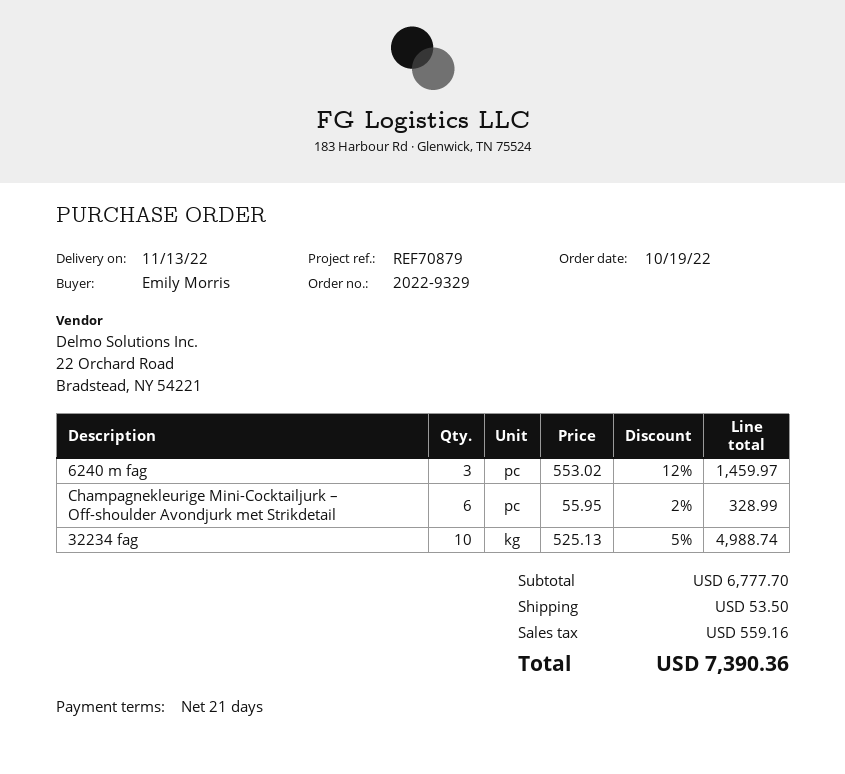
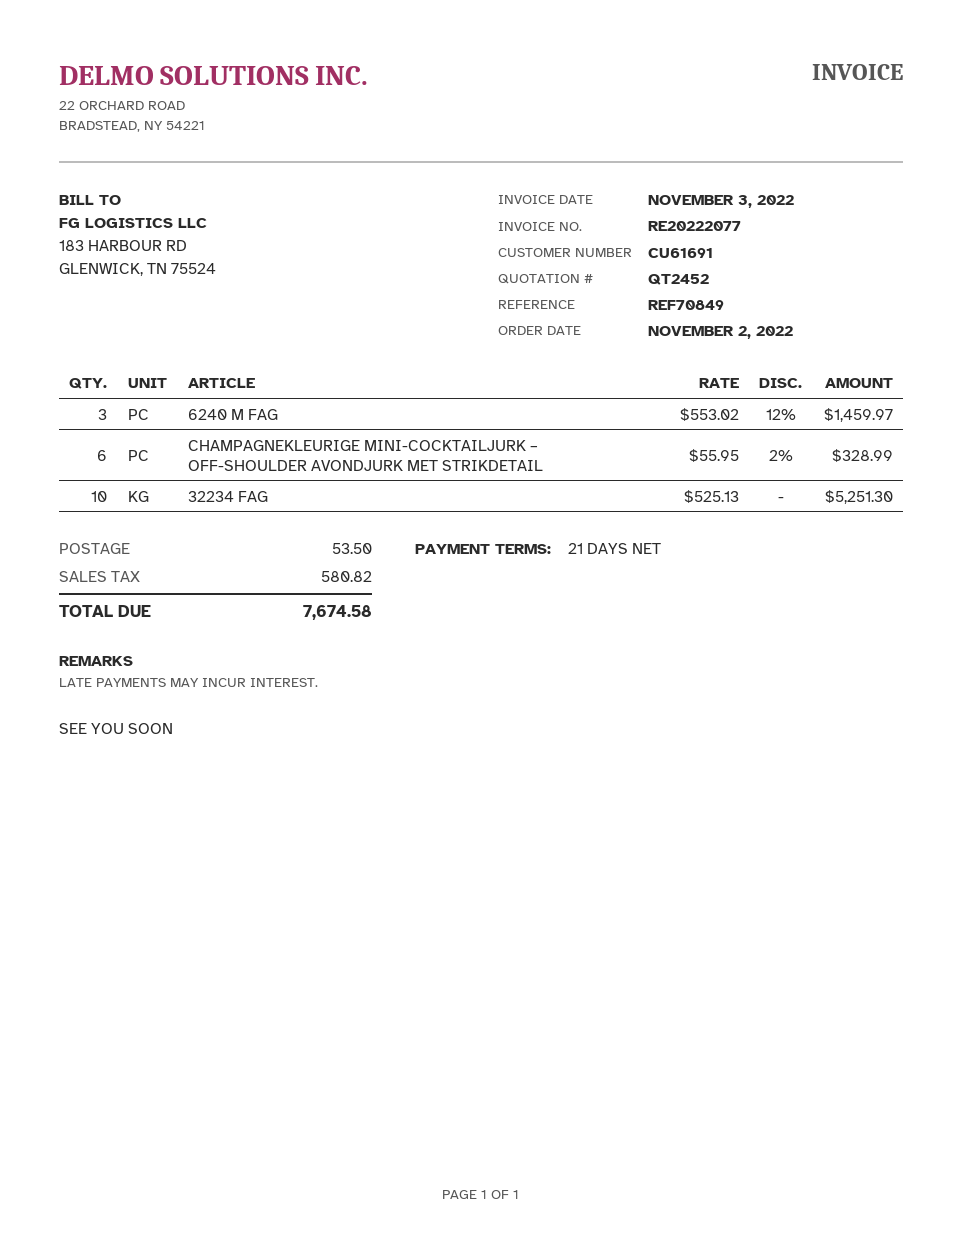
order date: 2022-10-19 -> 2022-11-02
reference: REF70879 -> REF70849
32234 fag: 10 x 525.13 - 5% = 4988.74 -> 10 x 525.13 = 5251.30
tax: 559.16 -> 580.82
total: 7390.36 -> 7674.58

